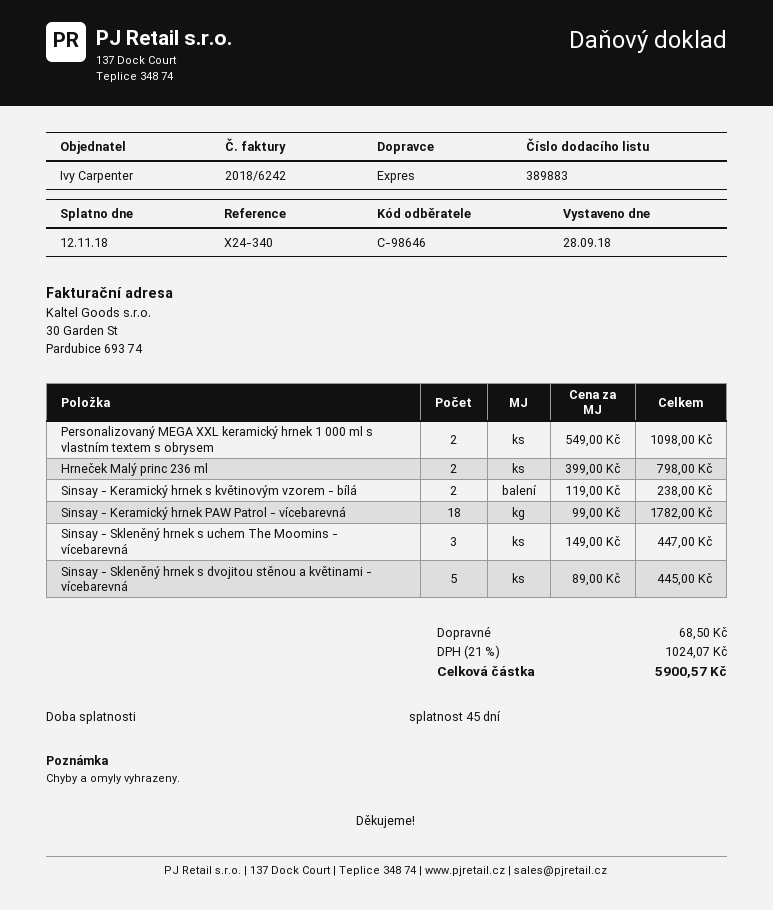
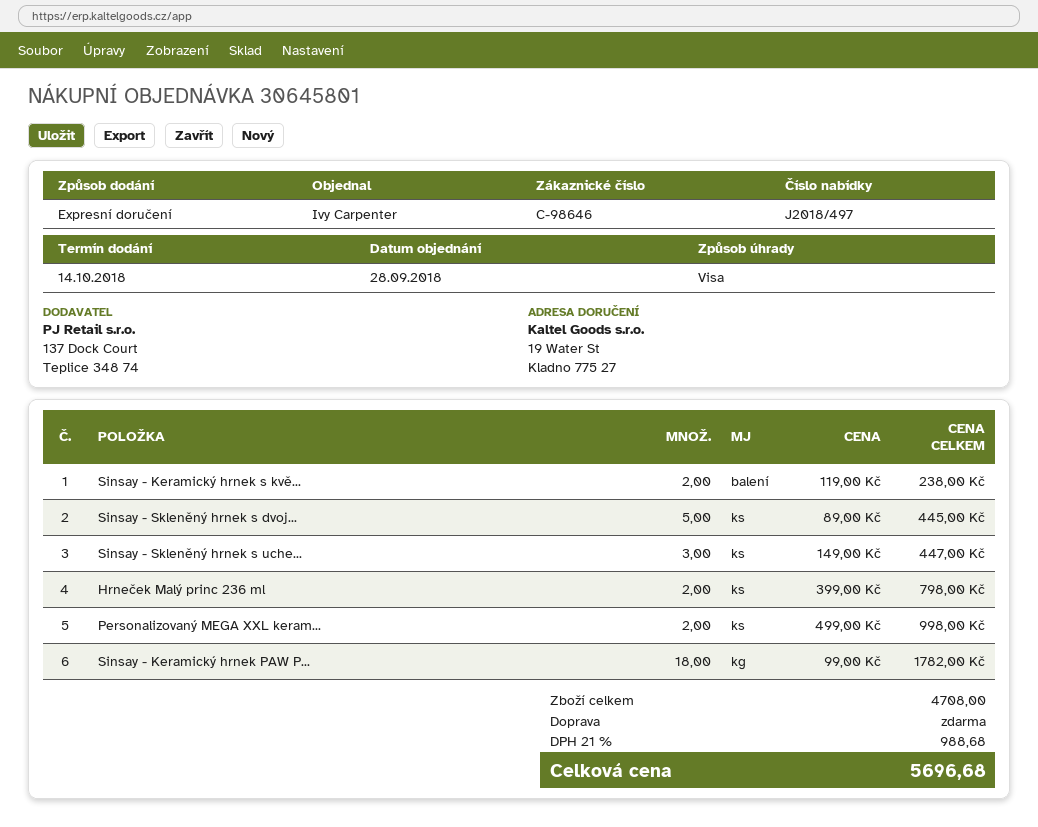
Personalizovaný MEGA XXL keramický hrnek 1 000 ml s vlastním textem s obrysem: 2 x 549.00 = 1098.00 -> 2 x 499.00 = 998.00
shipping: 68.50 -> 0.00
tax: 21% = 1024.07 -> 21% = 988.68
total: 5900.57 -> 5696.68

